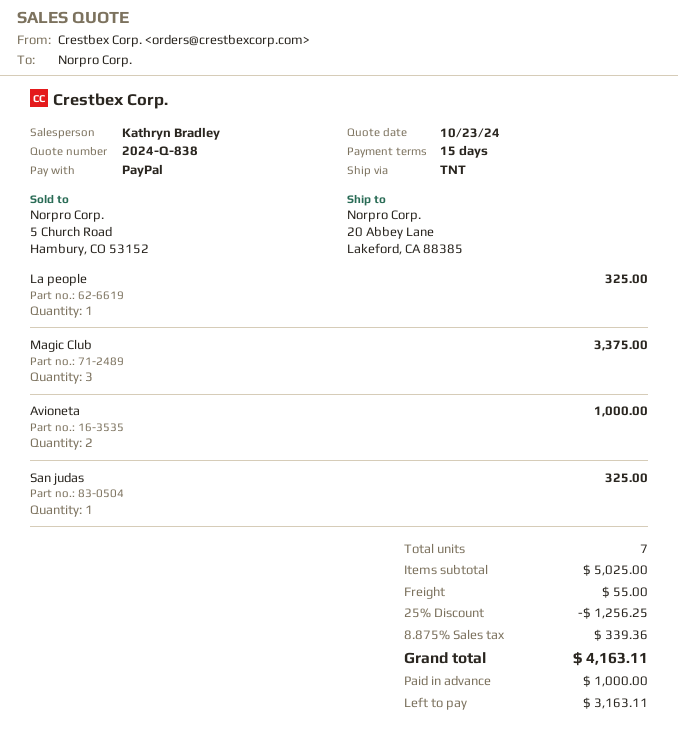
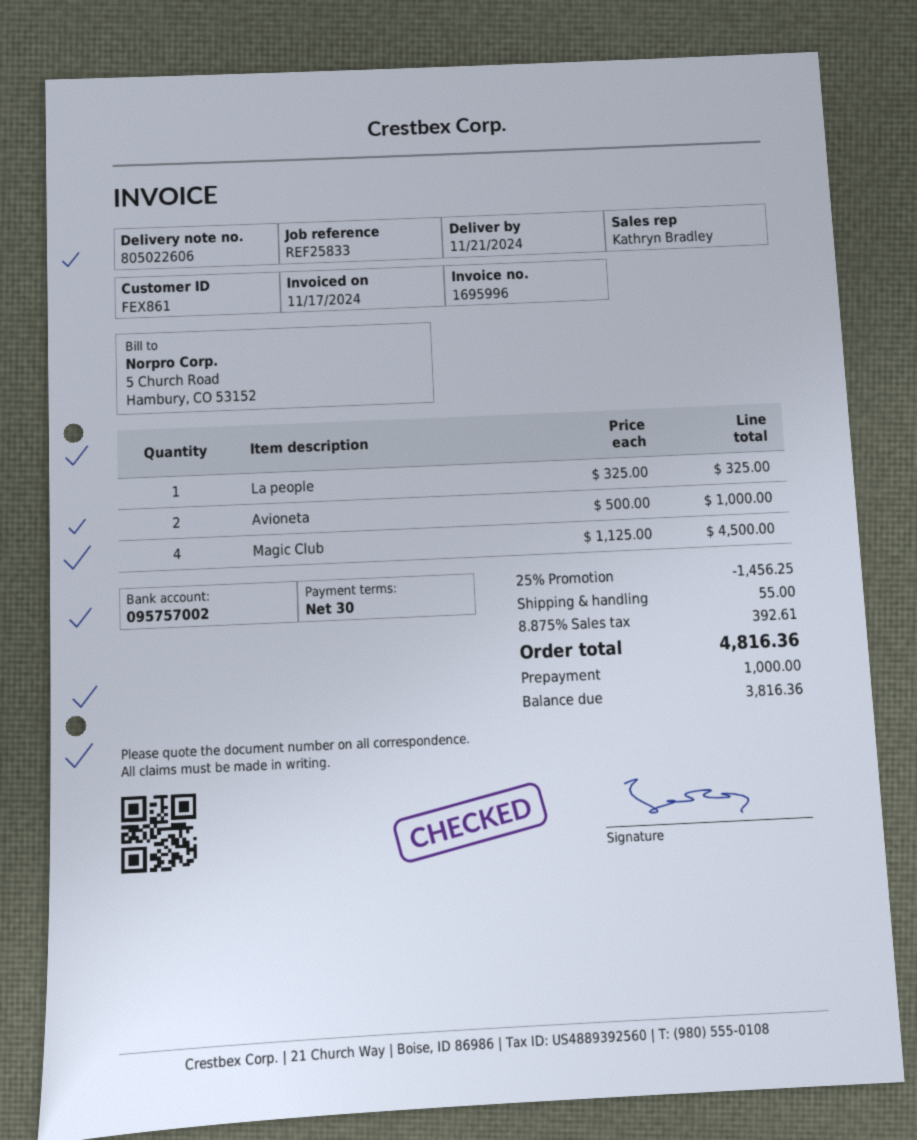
payment terms: 15 days -> 30 days
Magic Club: 3 for 3375.00 -> 4 for 4500.00
San judas: 1 for 325.00 -> none
discount: 25% = 1256.25 -> 25% = 1456.25
tax: 8.875% = 339.36 -> 8.875% = 392.61
total: 4163.11 -> 4816.36
balance: 3163.11 -> 3816.36

